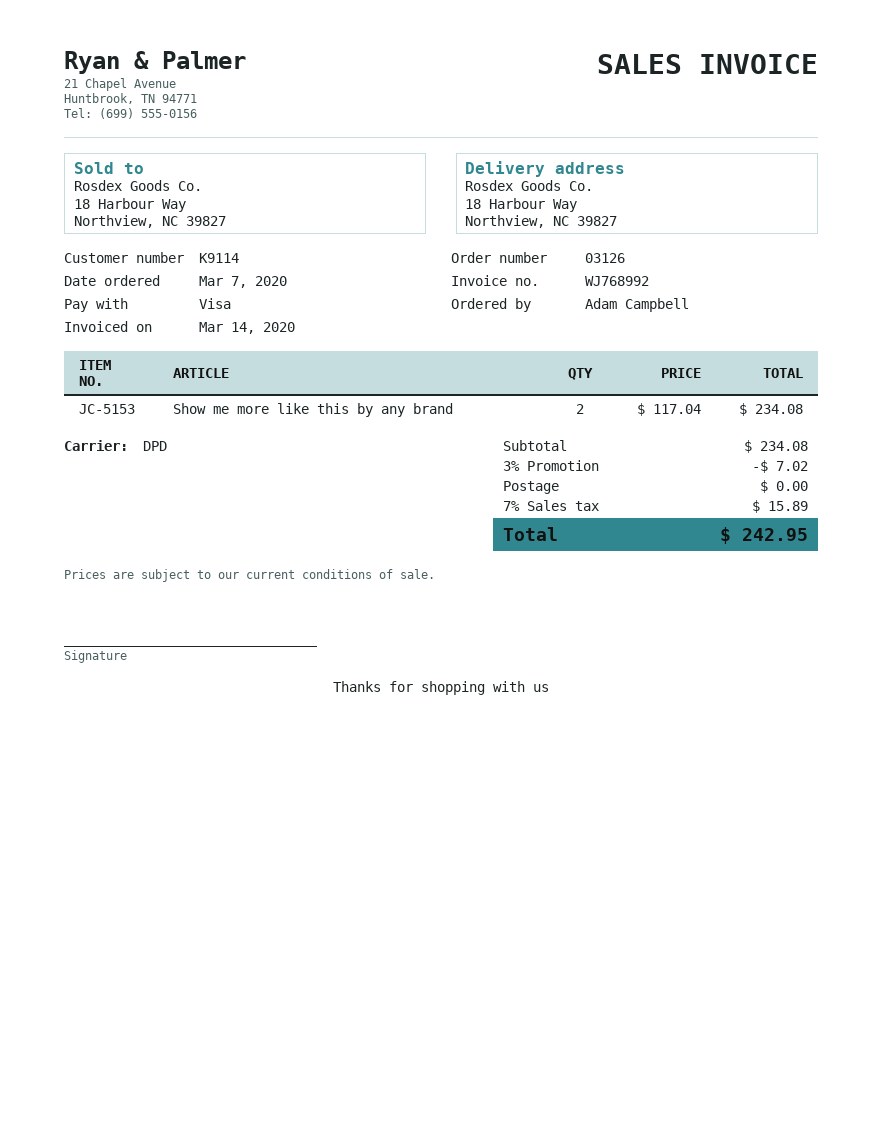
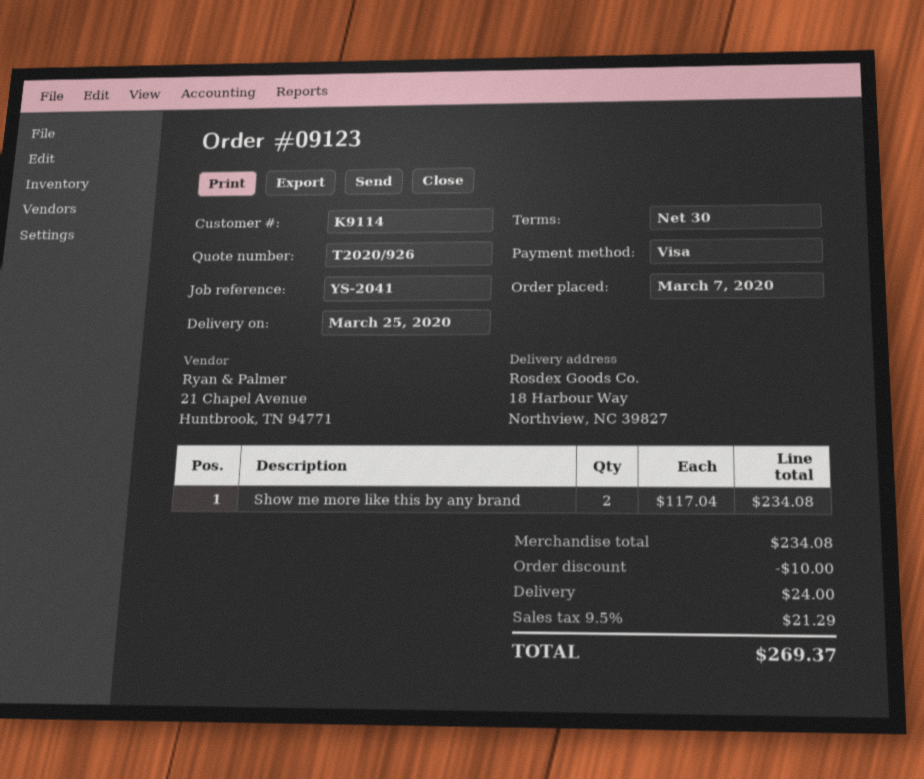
order number: 03126 -> 09123
discount: 7.02 -> 10.00
shipping: 0.00 -> 24.00
tax: 7% = 15.89 -> 9.5% = 21.29
total: 242.95 -> 269.37

